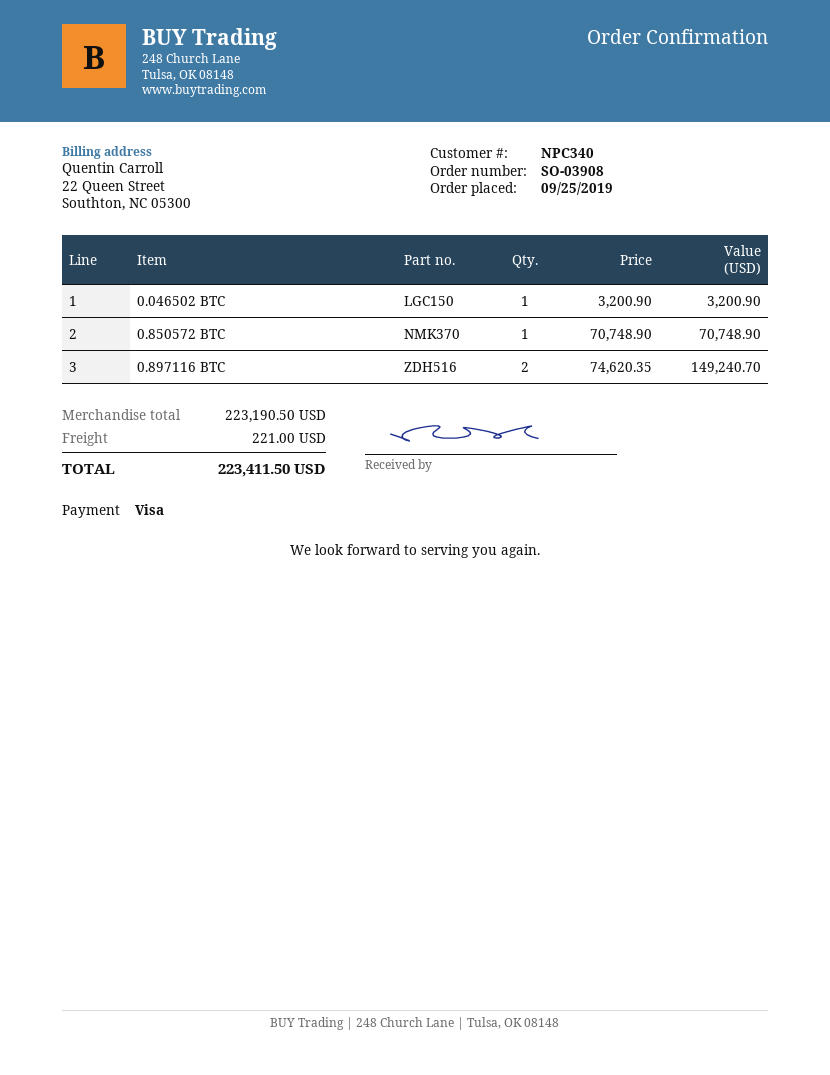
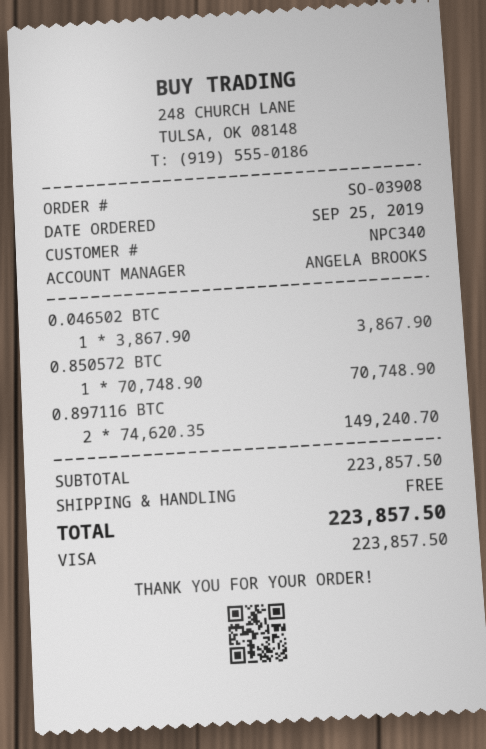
0.046502 BTC: 1 x 3200.90 = 3200.90 -> 1 x 3867.90 = 3867.90
subtotal: 223190.50 -> 223857.50
shipping: 221.00 -> 0.00
total: 223411.50 -> 223857.50

